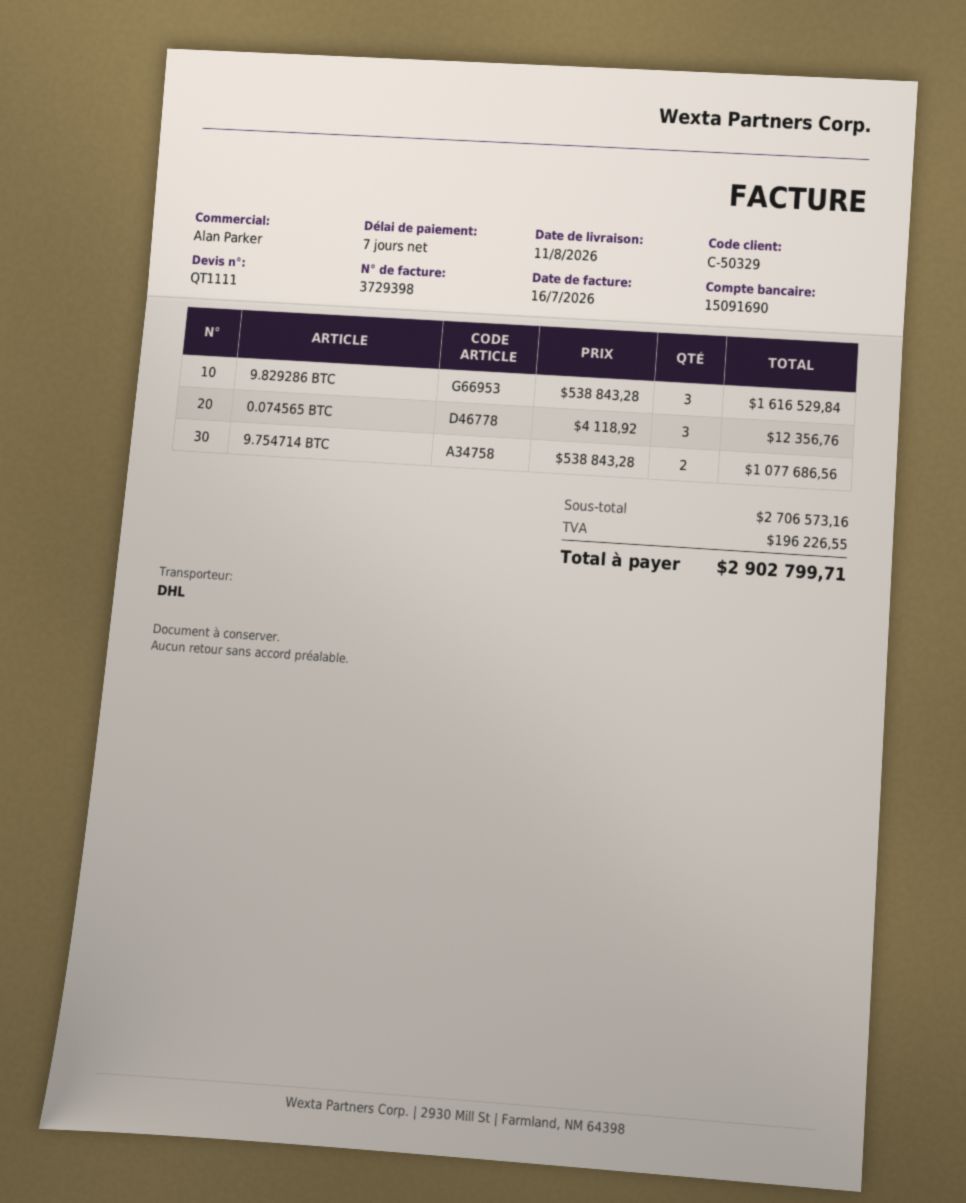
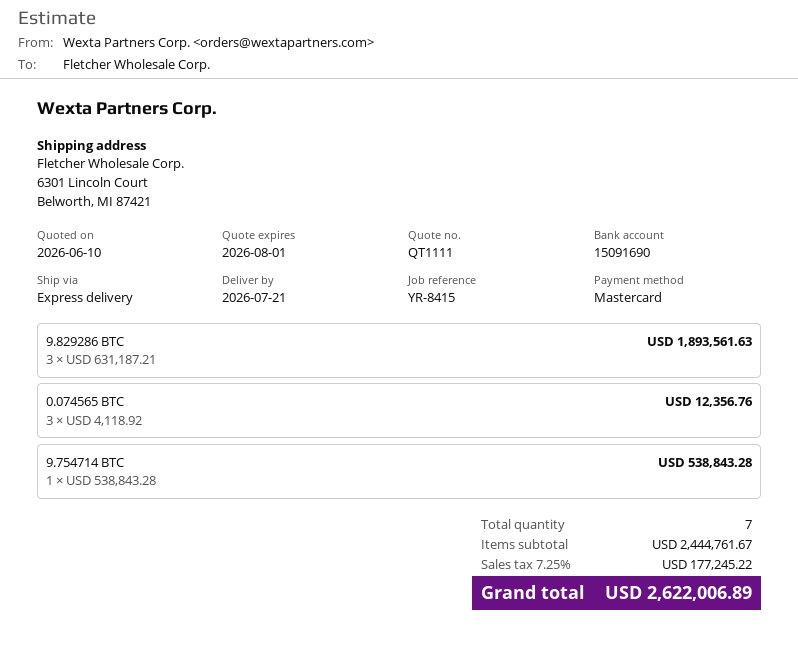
delivery date: 2026-08-11 -> 2026-07-21
shipping method: DHL -> express
9.829286 BTC: 3 x 538843.28 = 1616529.84 -> 3 x 631187.21 = 1893561.63
9.754714 BTC: 2 x 538843.28 = 1077686.56 -> 1 x 538843.28 = 538843.28
subtotal: 2706573.16 -> 2444761.67
tax: 196226.55 -> 177245.22
total: 2902799.71 -> 2622006.89

